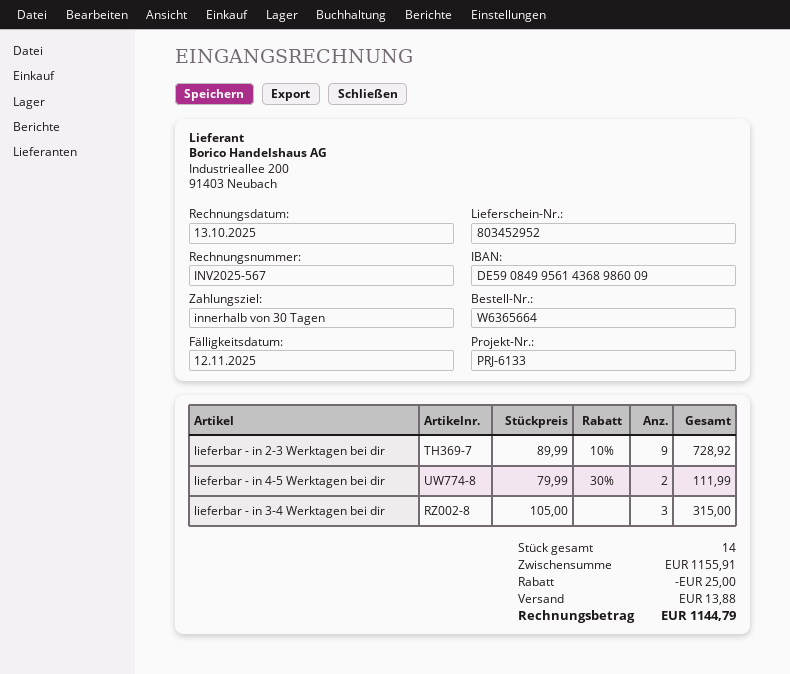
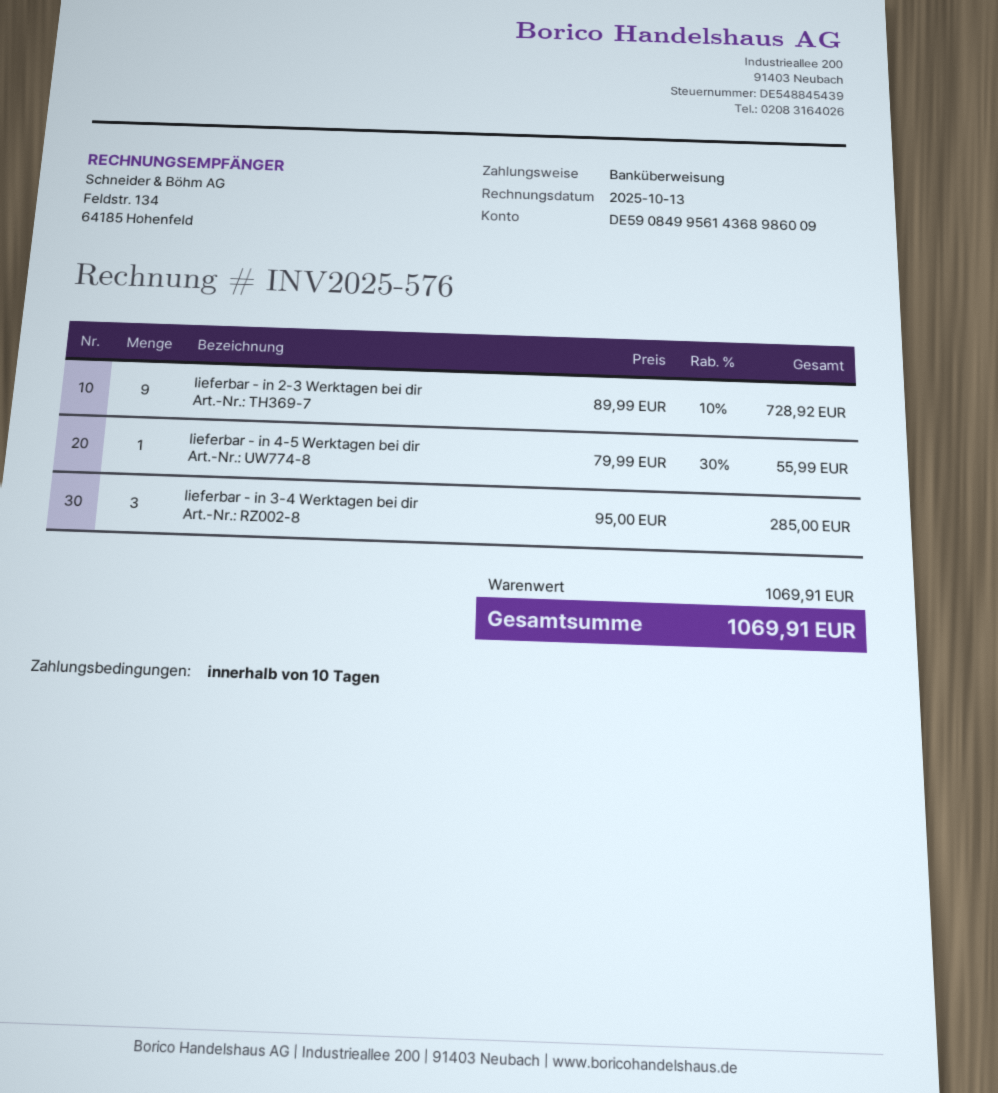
invoice number: INV2025-567 -> INV2025-576
payment terms: 30 days -> 10 days
lieferbar - in 4-5 Werktagen bei dir: 2 x 79.99 - 30% = 111.99 -> 1 x 79.99 - 30% = 55.99
lieferbar - in 3-4 Werktagen bei dir: 3 x 105.00 = 315.00 -> 3 x 95.00 = 285.00
subtotal: 1155.91 -> 1069.91
discount: 25.00 -> none
shipping: 13.88 -> none
total: 1144.79 -> 1069.91

